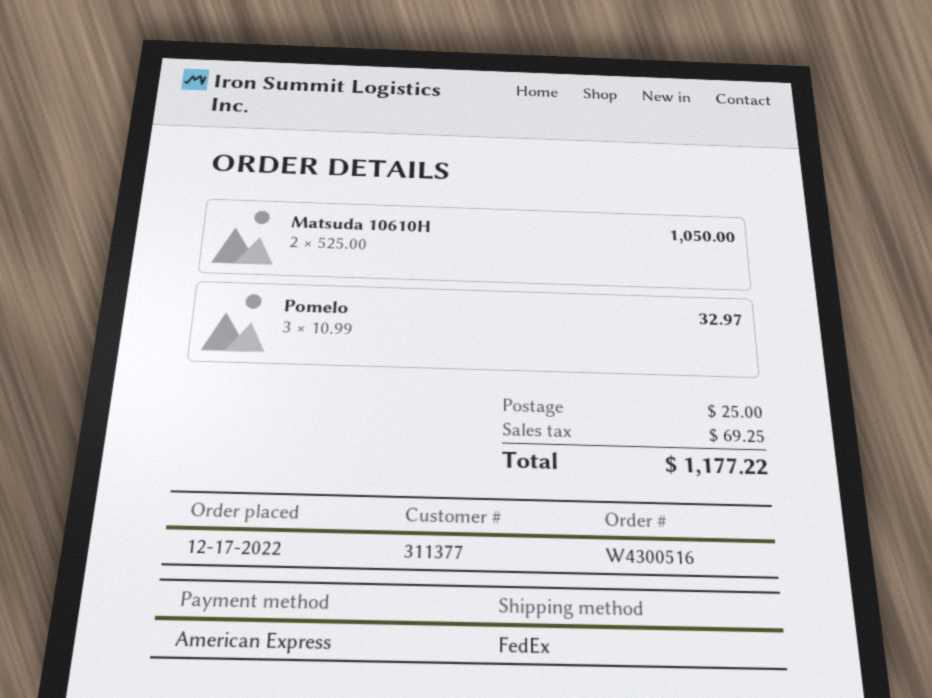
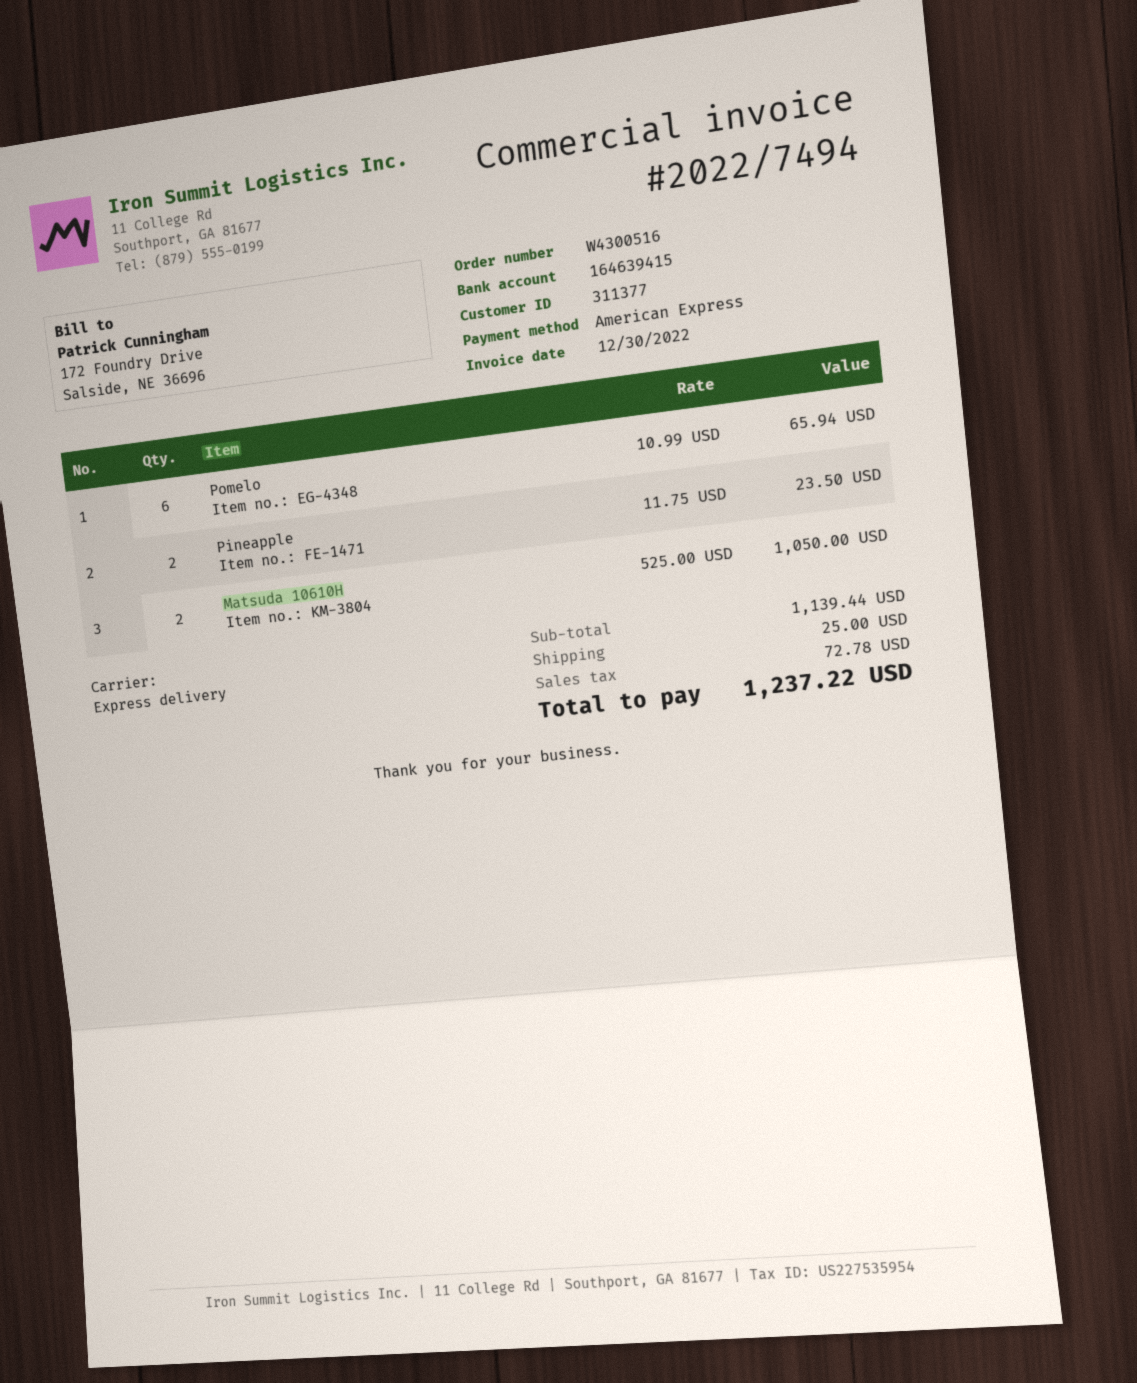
shipping method: FedEx -> express
Pomelo: 3 x 10.99 = 32.97 -> 6 x 10.99 = 65.94
Pineapple: none -> 2 x 11.75 = 23.50
tax: 69.25 -> 72.78
total: 1177.22 -> 1237.22

